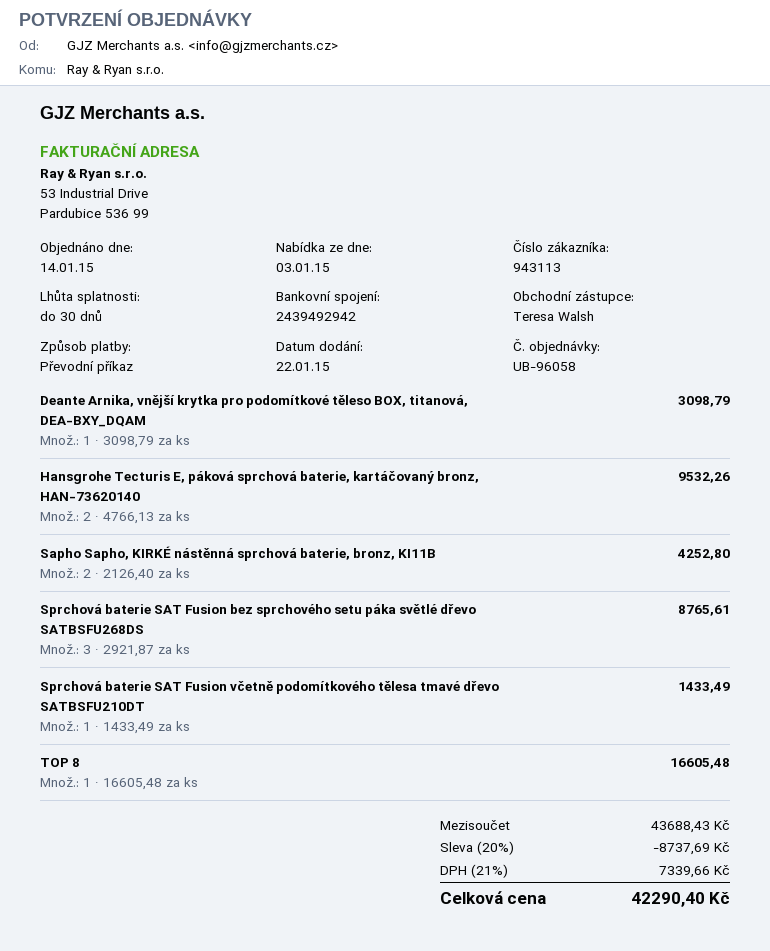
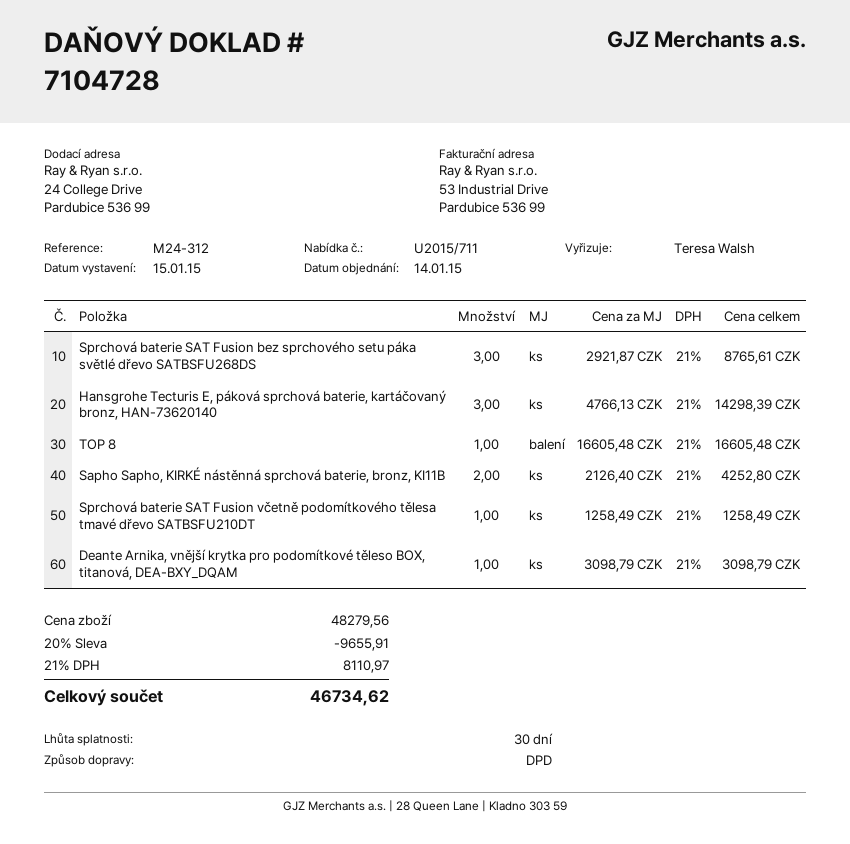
Hansgrohe Tecturis E, páková sprchová baterie, kartáčovaný bronz, HAN-73620140: 2 x 4766.13 = 9532.26 -> 3 x 4766.13 = 14298.39
Sprchová baterie SAT Fusion včetně podomítkového tělesa tmavé dřevo SATBSFU210DT: 1 x 1433.49 = 1433.49 -> 1 x 1258.49 = 1258.49
subtotal: 43688.43 -> 48279.56
discount: 20% = 8737.69 -> 20% = 9655.91
tax: 21% = 7339.66 -> 21% = 8110.97
total: 42290.40 -> 46734.62

